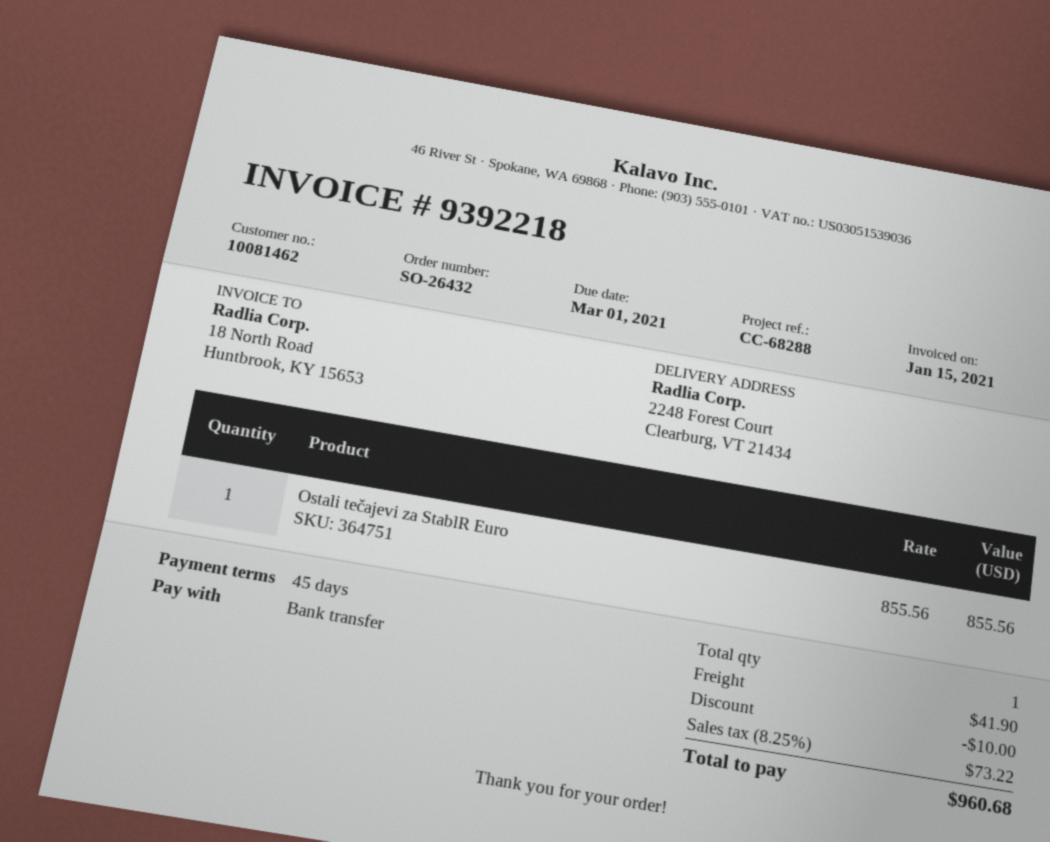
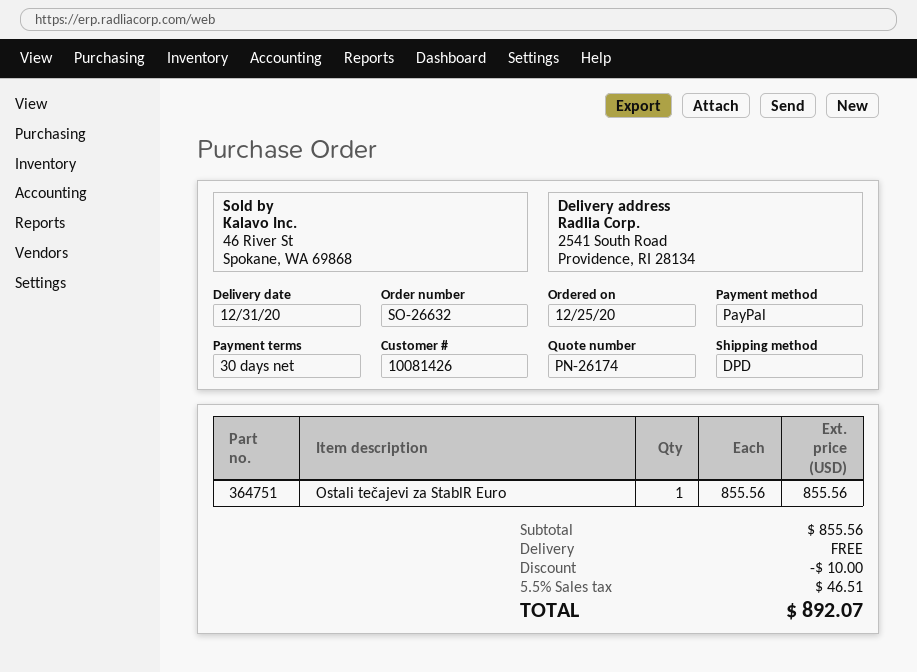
order number: SO-26432 -> SO-26632
payment terms: 45 days -> 30 days
customer number: 10081462 -> 10081426
payment method: bank transfer -> PayPal
ship to: 2248 Forest Court, Clearburg, VT 21434 -> 2541 South Road, Providence, RI 28134
shipping: 41.90 -> 0.00
tax: 8.25% = 73.22 -> 5.5% = 46.51
total: 960.68 -> 892.07

